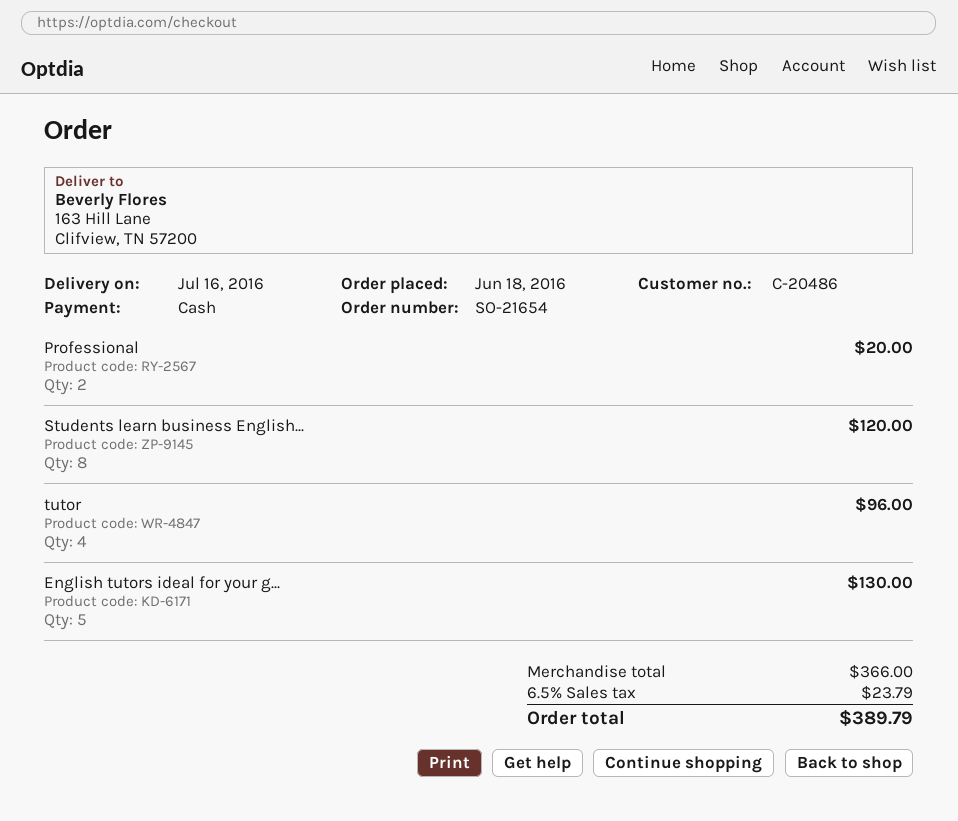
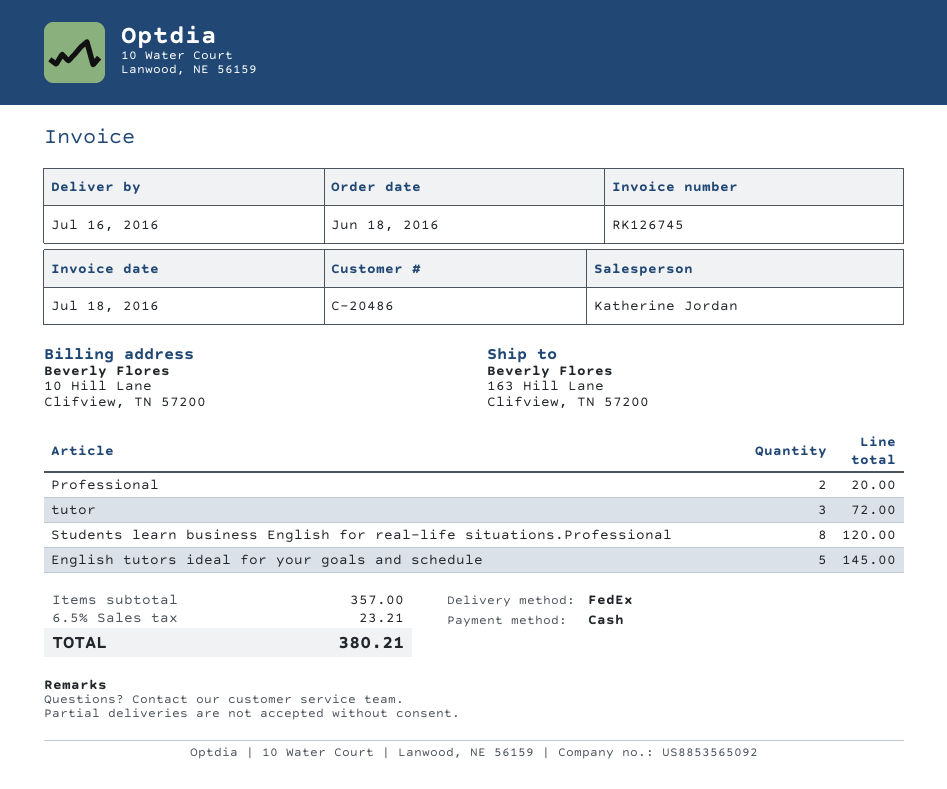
tutor: 4 for 96.00 -> 3 for 72.00
English tutors ideal for your g...: 5 for 130.00 -> 5 for 145.00
subtotal: 366.00 -> 357.00
tax: 6.5% = 23.79 -> 6.5% = 23.21
total: 389.79 -> 380.21

